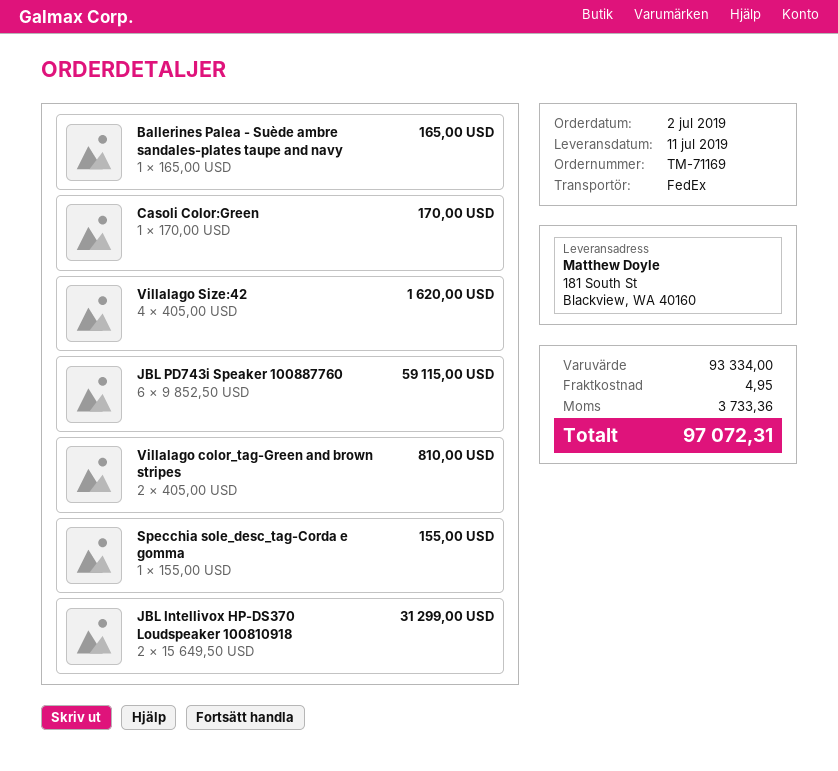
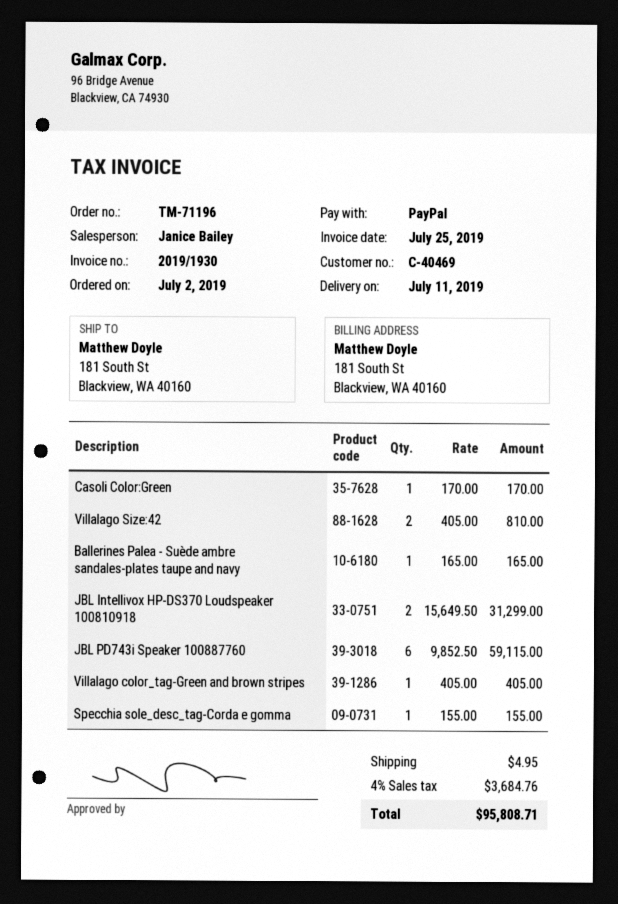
order number: TM-71169 -> TM-71196
Villalago Size:42: 4 x 405.00 = 1620.00 -> 2 x 405.00 = 810.00
Villalago color_tag-Green and brown stripes: 2 x 405.00 = 810.00 -> 1 x 405.00 = 405.00
tax: 3733.36 -> 3684.76
total: 97072.31 -> 95808.71

